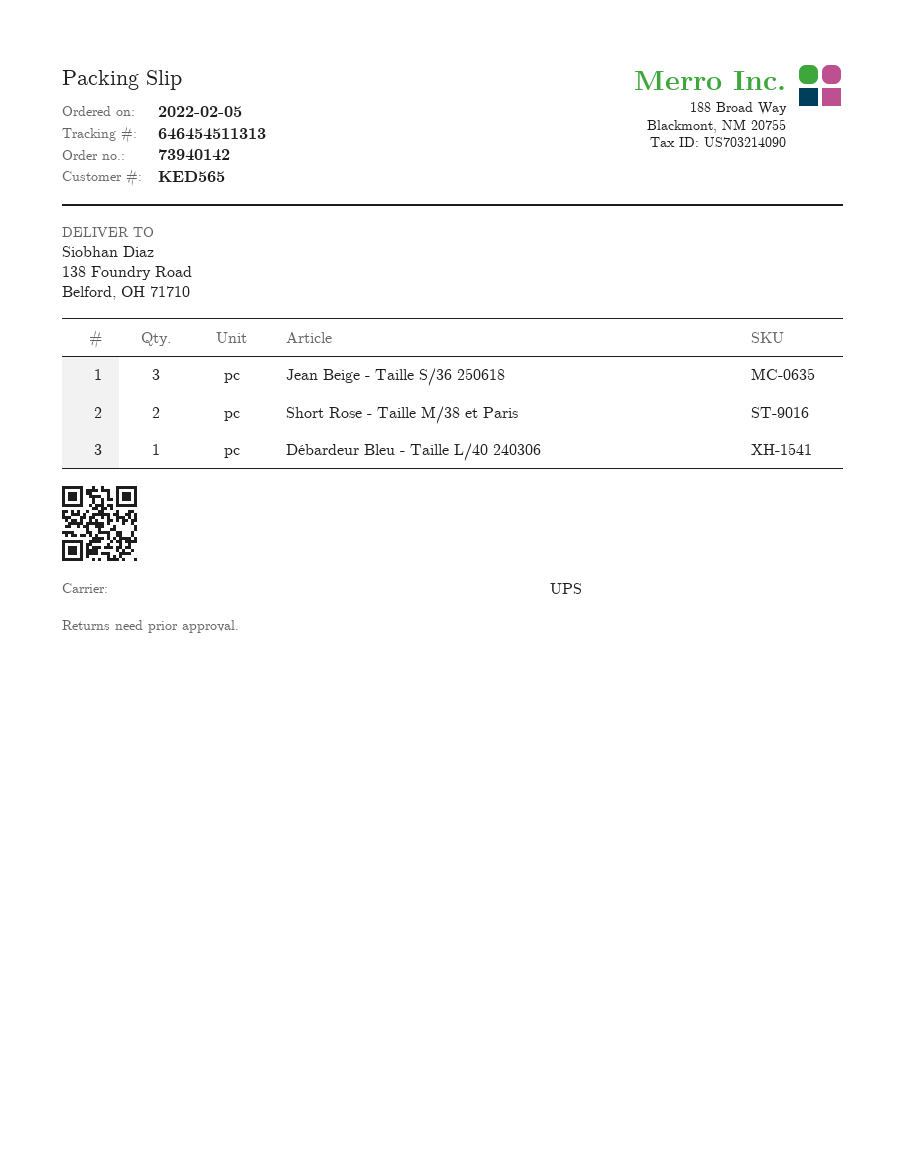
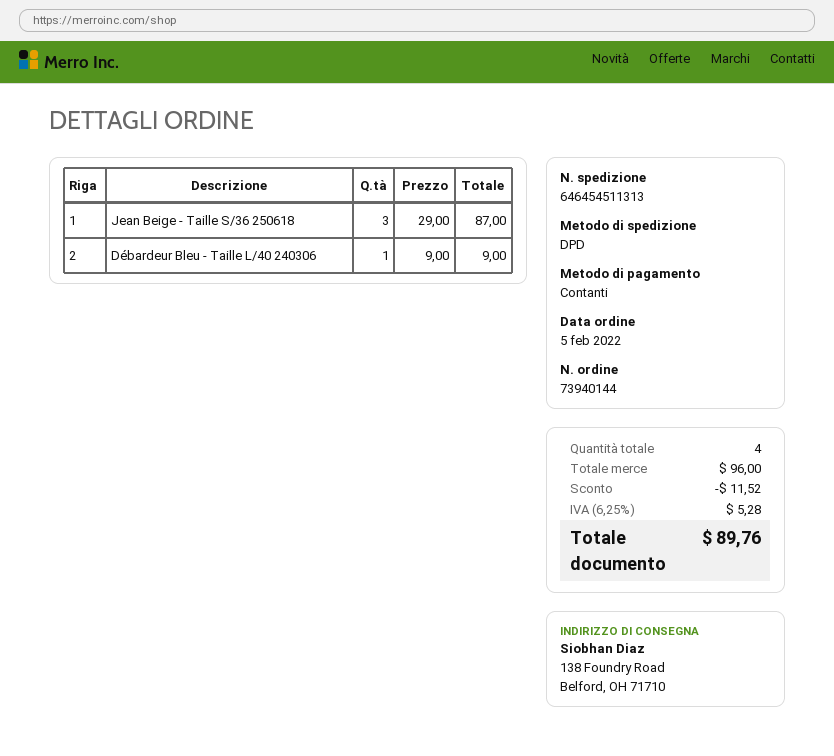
order number: 73940142 -> 73940144
shipping method: UPS -> DPD
Short Rose - Taille M/38 et Paris: 2 -> none

